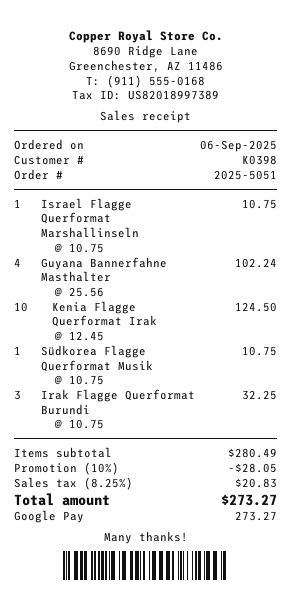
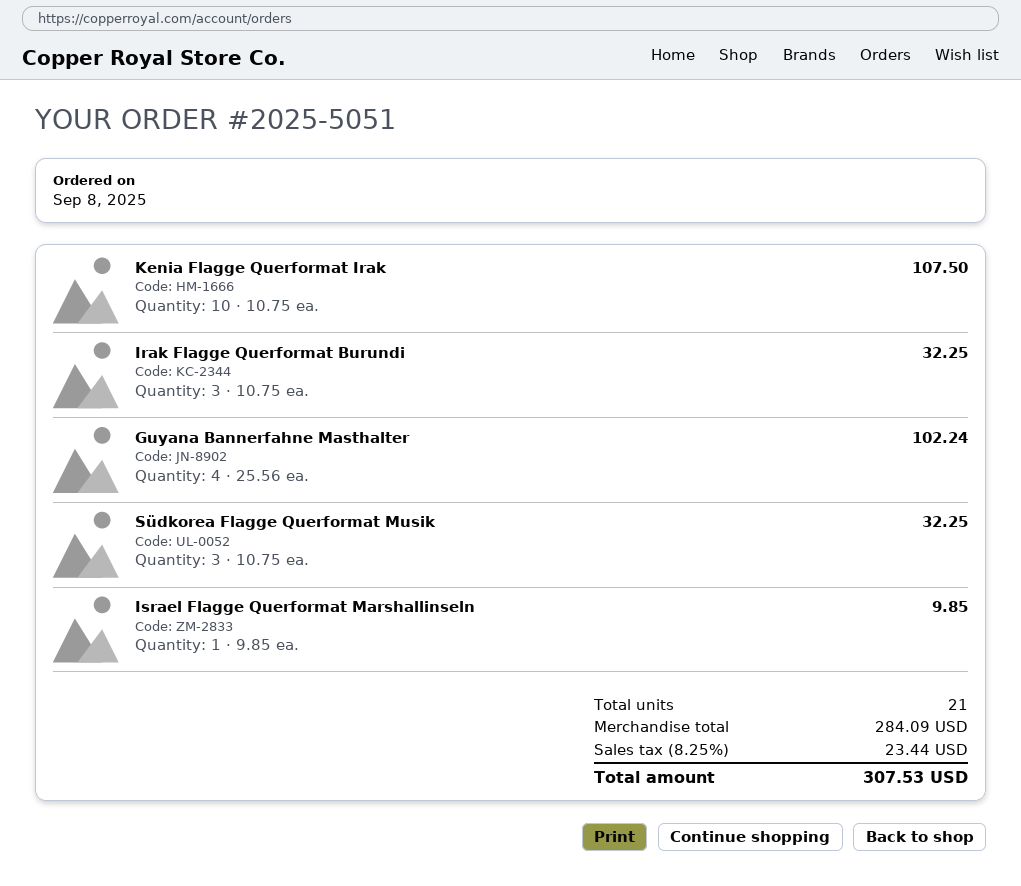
order date: 2025-09-06 -> 2025-09-08
Israel Flagge Querformat Marshallinseln: 1 x 10.75 = 10.75 -> 1 x 9.85 = 9.85
Kenia Flagge Querformat Irak: 10 x 12.45 = 124.50 -> 10 x 10.75 = 107.50
Südkorea Flagge Querformat Musik: 1 x 10.75 = 10.75 -> 3 x 10.75 = 32.25
subtotal: 280.49 -> 284.09
discount: 10% = 28.05 -> none
tax: 8.25% = 20.83 -> 8.25% = 23.44
total: 273.27 -> 307.53

